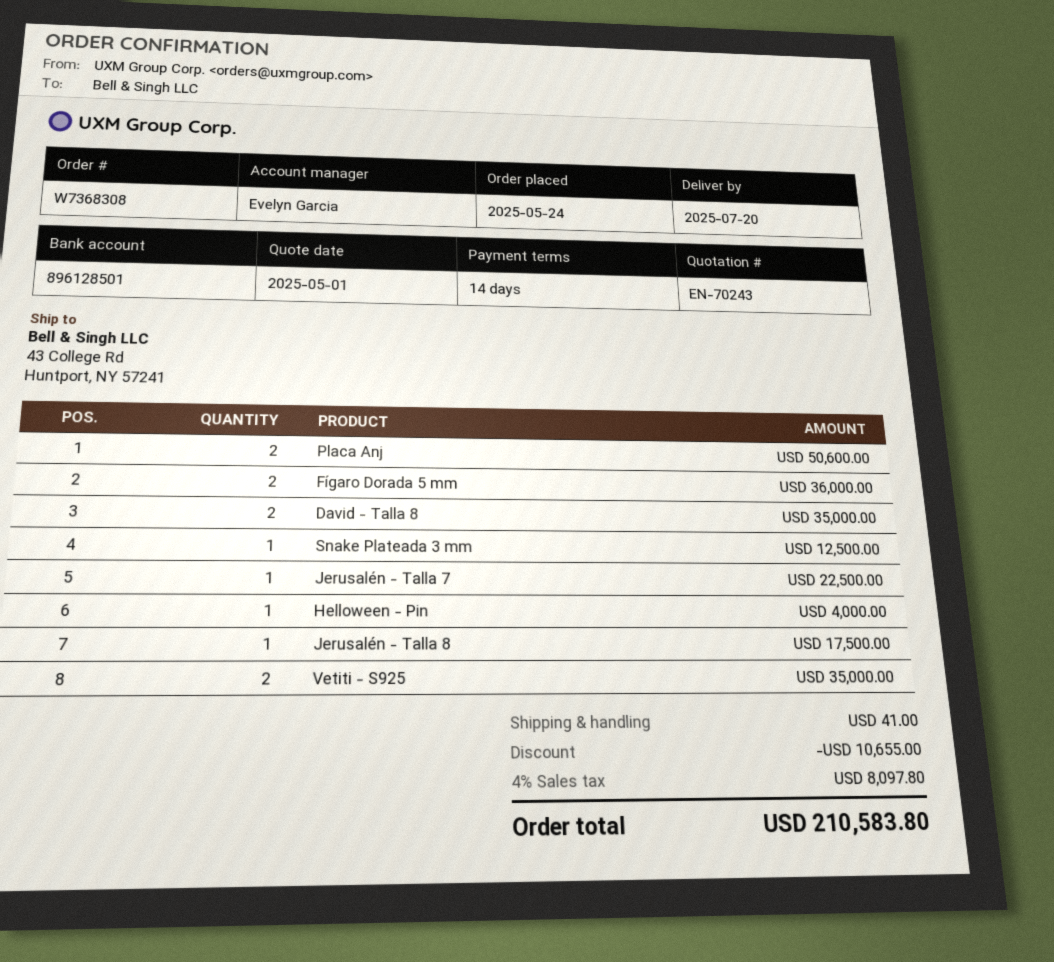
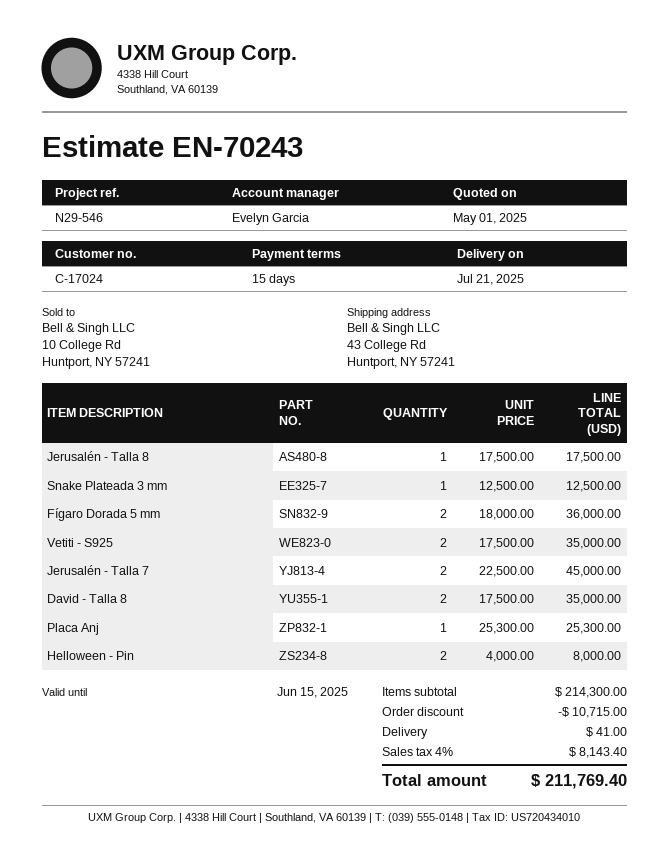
delivery date: 2025-07-20 -> 2025-07-21
payment terms: 14 days -> 15 days
Placa Anj: 2 for 50600.00 -> 1 for 25300.00
Jerusalén - Talla 7: 1 for 22500.00 -> 2 for 45000.00
Helloween - Pin: 1 for 4000.00 -> 2 for 8000.00
discount: 10655.00 -> 10715.00
tax: 4% = 8097.80 -> 4% = 8143.40
total: 210583.80 -> 211769.40

